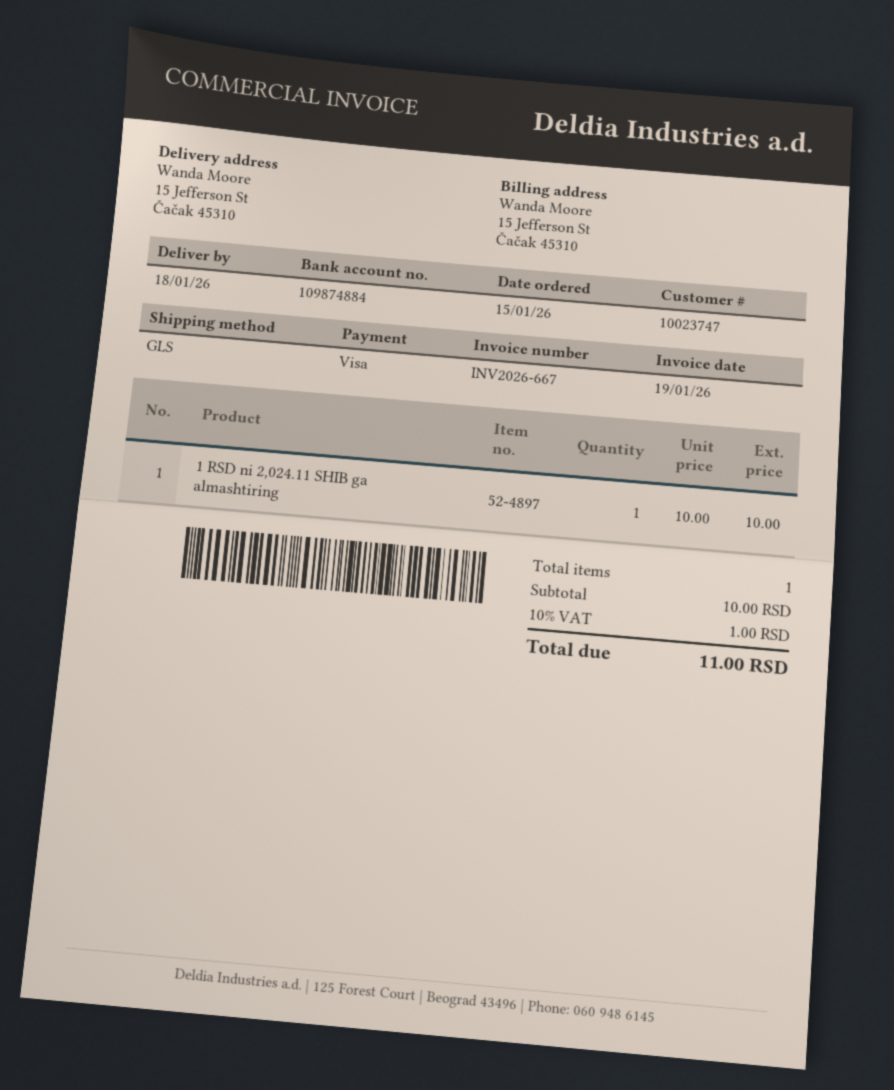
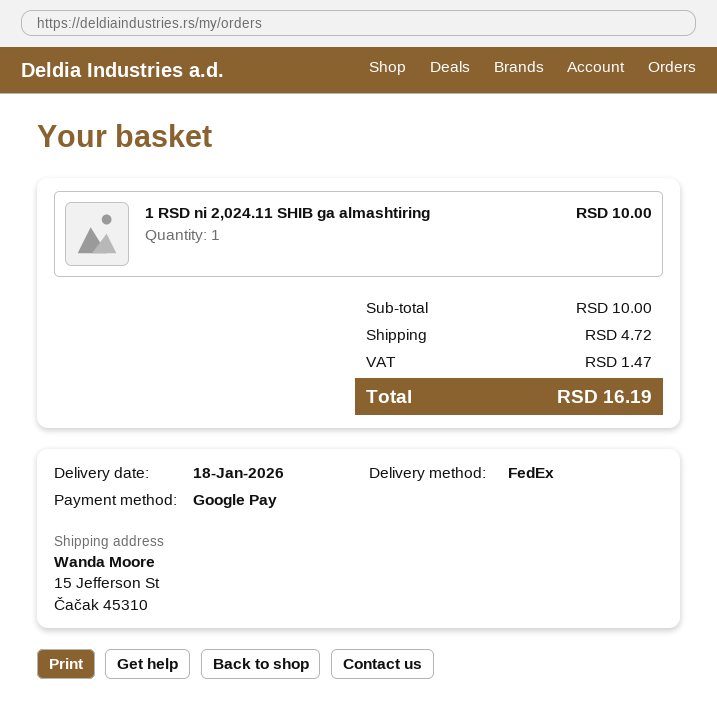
payment method: Visa -> Google Pay
shipping method: GLS -> FedEx
shipping: none -> 4.72
tax: 1.00 -> 1.47
total: 11.00 -> 16.19

